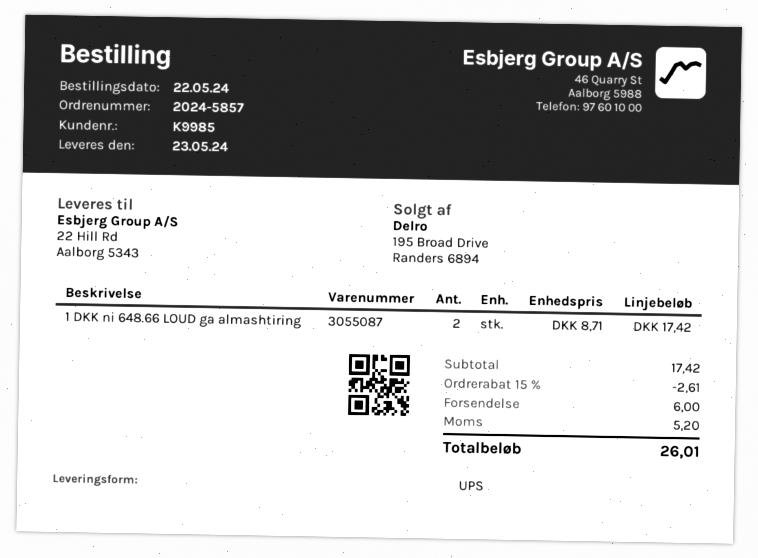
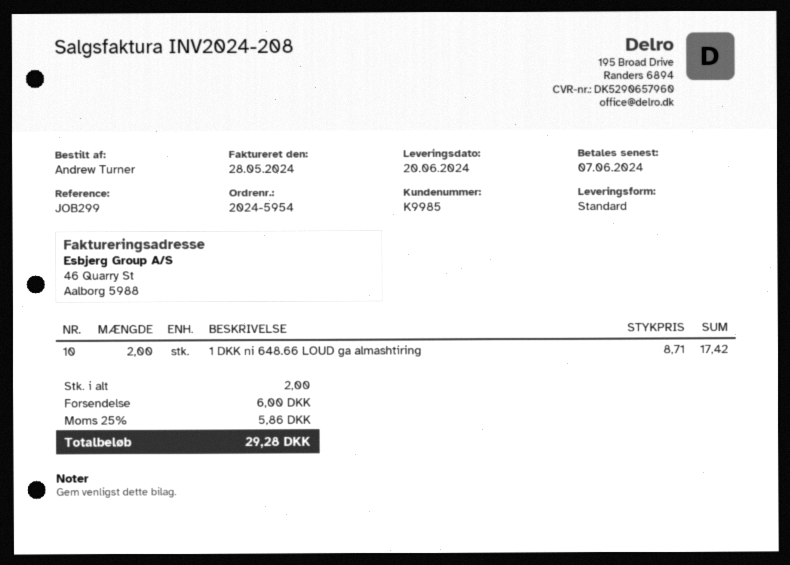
order number: 2024-5857 -> 2024-5954
delivery date: 2024-05-23 -> 2024-06-20
shipping method: UPS -> standard
discount: 15% = 2.61 -> none
tax: 5.20 -> 5.86
total: 26.01 -> 29.28

